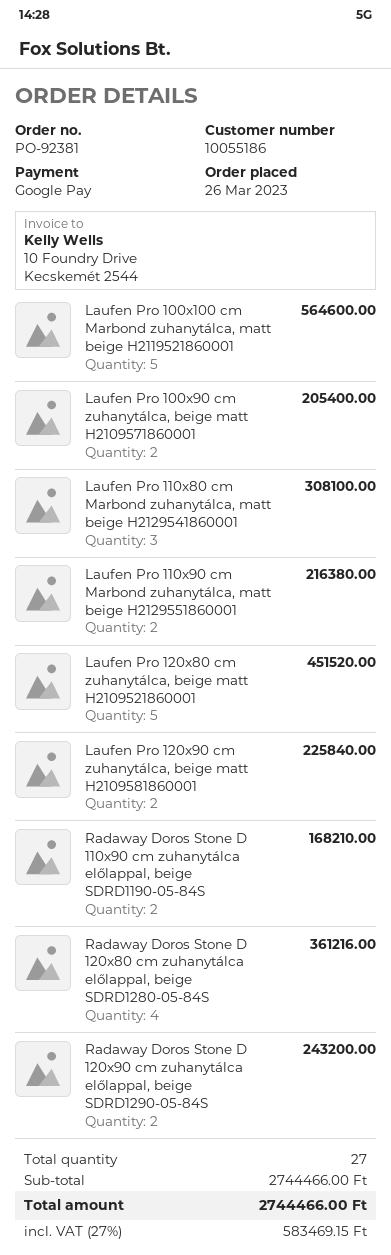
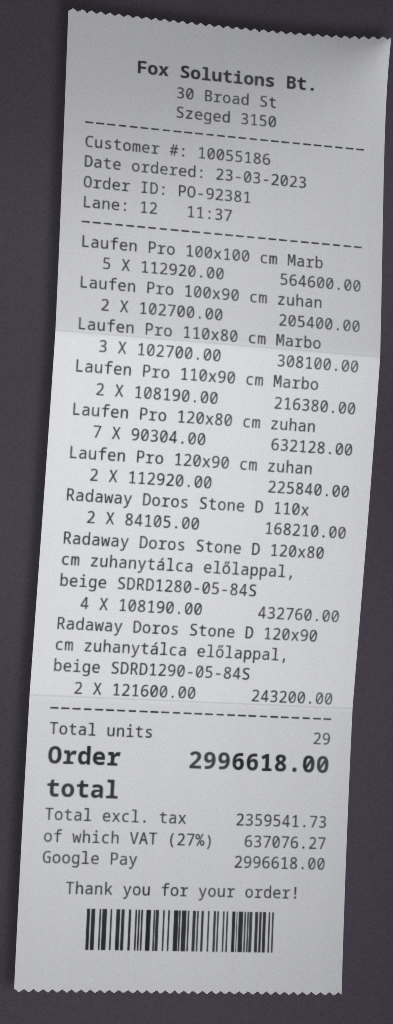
order date: 2023-03-26 -> 2023-03-23
Laufen Pro 120x80 cm zuhanytálca, beige matt H2109521860001: 5 for 451520.00 -> 7 for 632128.00
Radaway Doros Stone D 120x80 cm zuhanytálca előlappal, beige SDRD1280-05-84S: 4 for 361216.00 -> 4 for 432760.00
total quantity: 27 -> 29
tax: 27% = 583469.15 -> 27% = 637076.27
total: 2744466.00 -> 2996618.00

